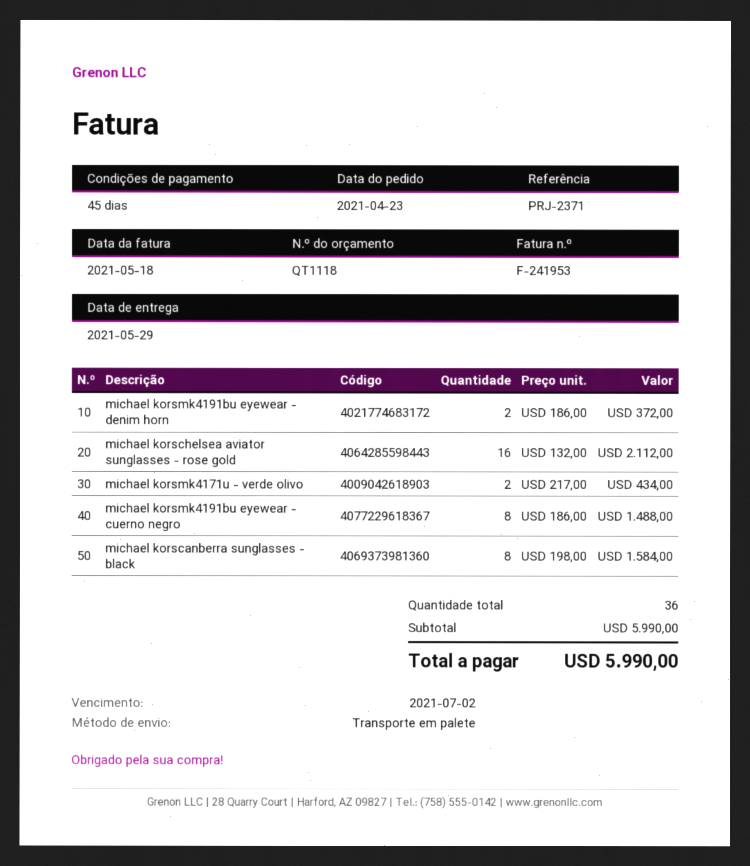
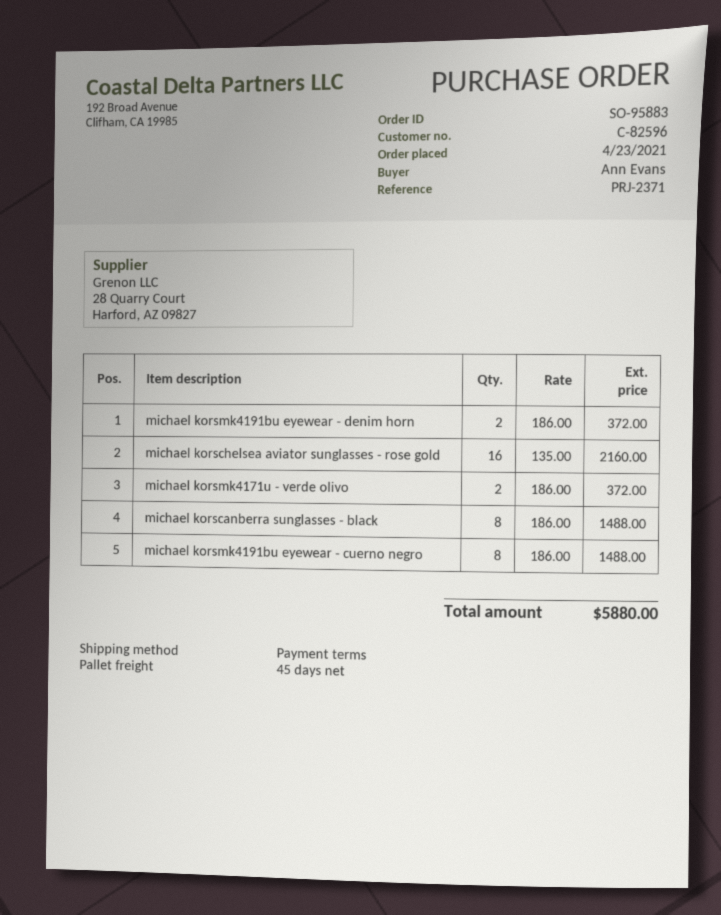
michael korschelsea aviator sunglasses - rose gold: 16 x 132.00 = 2112.00 -> 16 x 135.00 = 2160.00
michael korsmk4171u - verde olivo: 2 x 217.00 = 434.00 -> 2 x 186.00 = 372.00
michael korscanberra sunglasses - black: 8 x 198.00 = 1584.00 -> 8 x 186.00 = 1488.00
total: 5990.00 -> 5880.00

